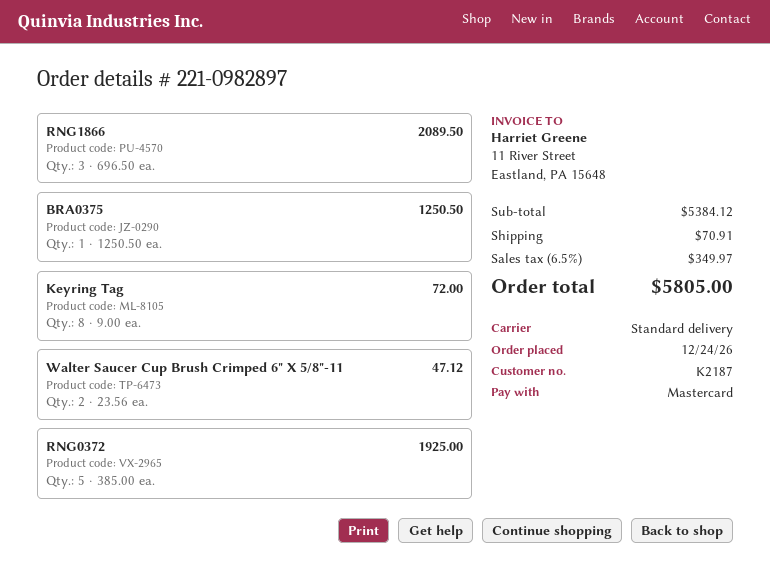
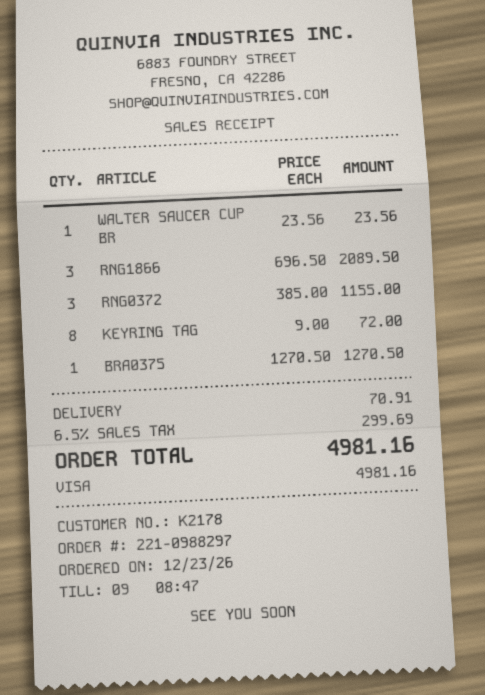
order number: 221-0982897 -> 221-0988297
order date: 2026-12-24 -> 2026-12-23
customer number: K2187 -> K2178
payment method: Mastercard -> Visa
BRA0375: 1 x 1250.50 = 1250.50 -> 1 x 1270.50 = 1270.50
Walter Saucer Cup Brush Crimped 6" X 5/8"-11: 2 x 23.56 = 47.12 -> 1 x 23.56 = 23.56
RNG0372: 5 x 385.00 = 1925.00 -> 3 x 385.00 = 1155.00
tax: 6.5% = 349.97 -> 6.5% = 299.69
total: 5805.00 -> 4981.16

